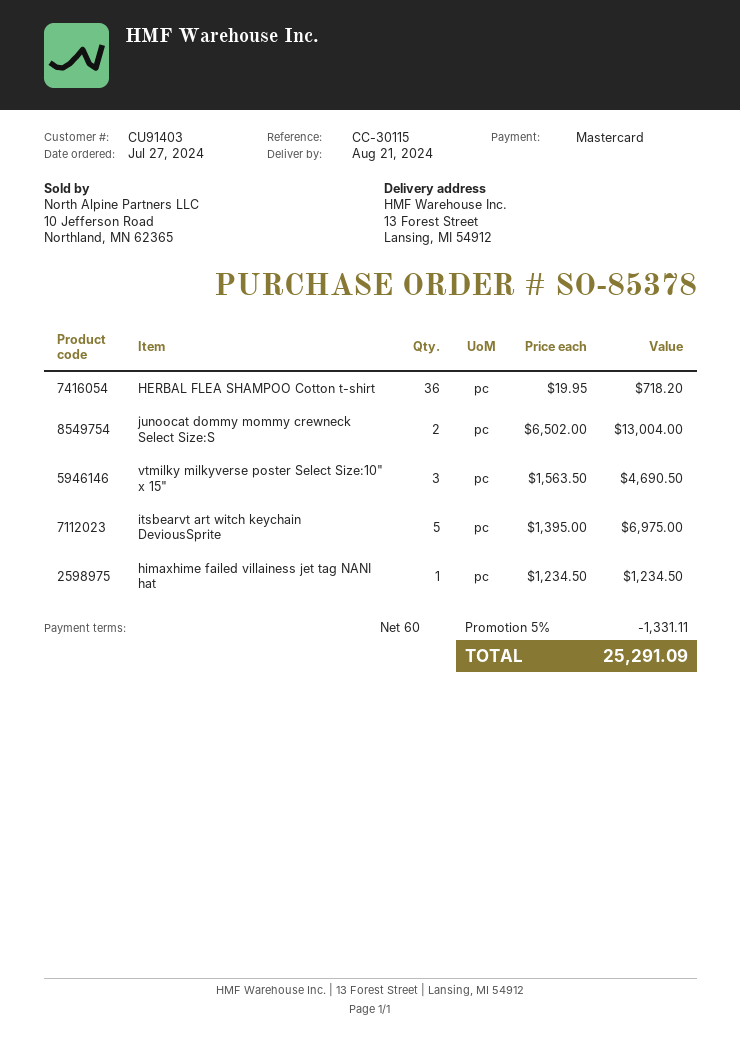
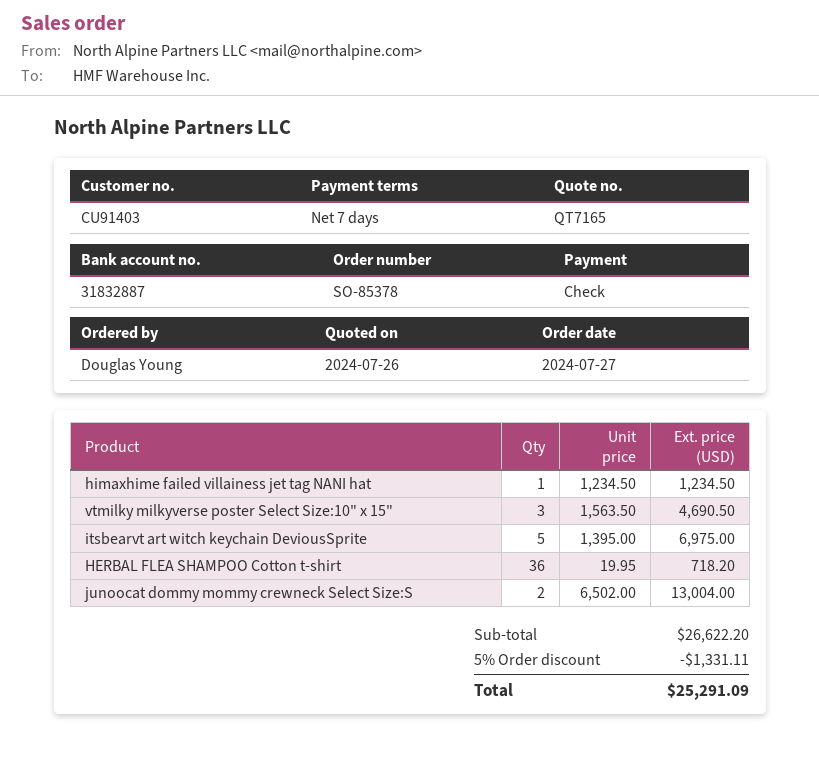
payment terms: 60 days -> 7 days
payment method: Mastercard -> cheque

